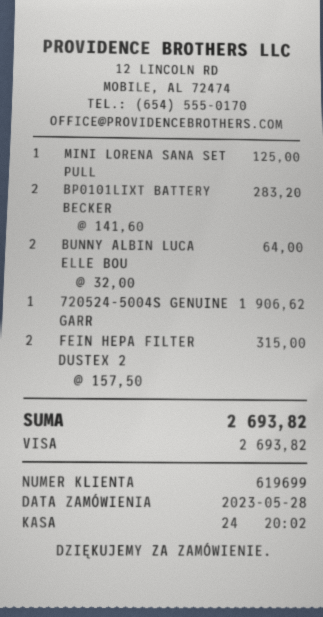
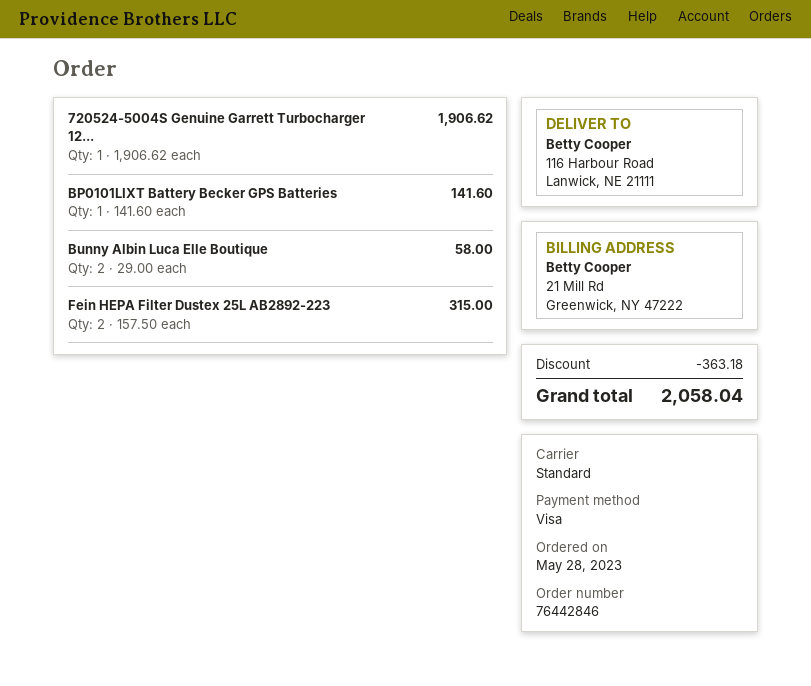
MINI LORENA SANA SET PULL: 1 x 125.00 = 125.00 -> none
BP0101LIXT BATTERY BECKER: 2 x 141.60 = 283.20 -> 1 x 141.60 = 141.60
BUNNY ALBIN LUCA ELLE BOU: 2 x 32.00 = 64.00 -> 2 x 29.00 = 58.00
discount: none -> 363.18
total: 2693.82 -> 2058.04

